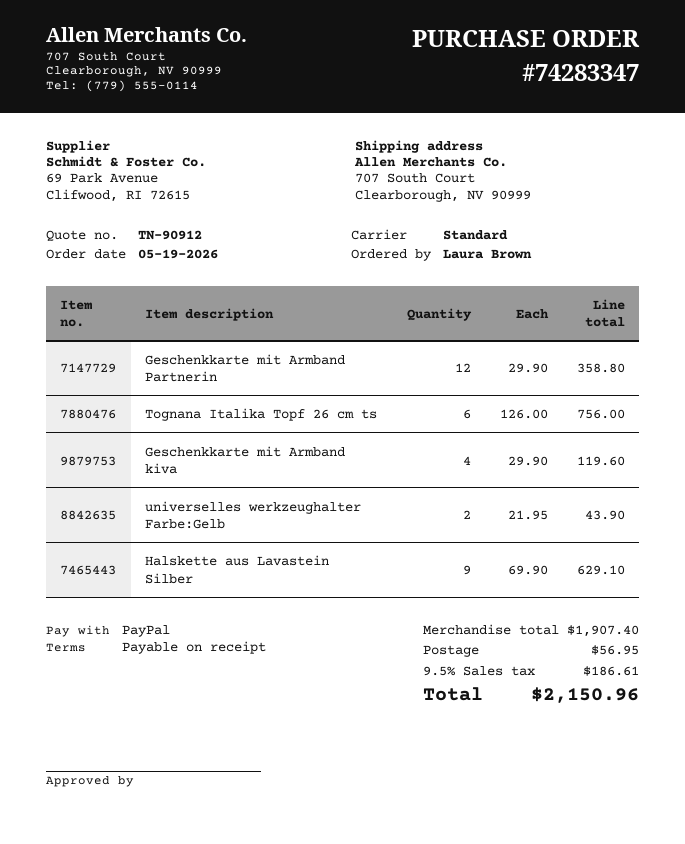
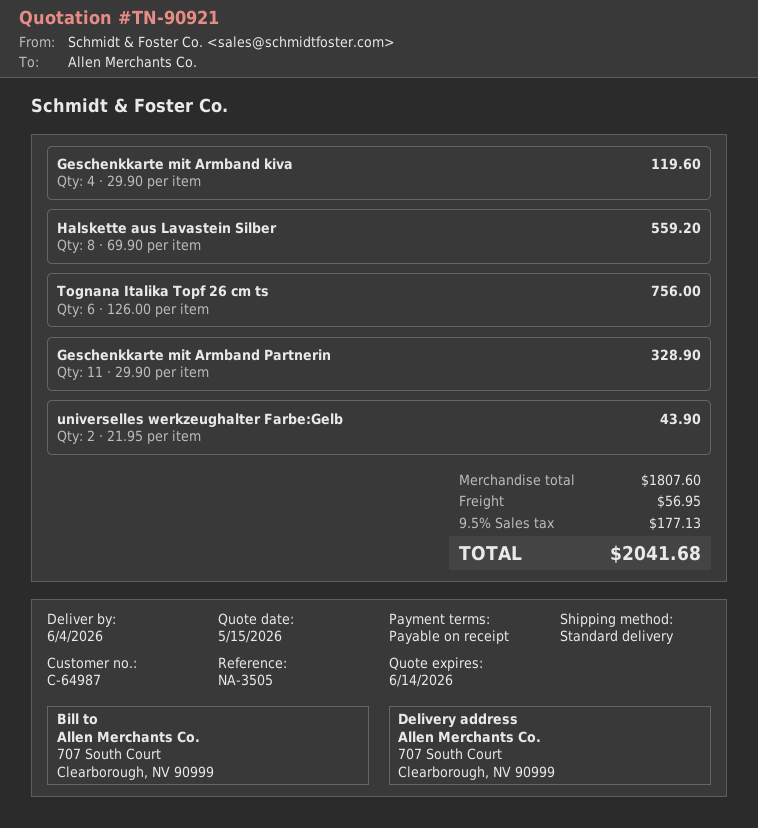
quote number: TN-90912 -> TN-90921
Geschenkkarte mit Armband Partnerin: 12 x 29.90 = 358.80 -> 11 x 29.90 = 328.90
Halskette aus Lavastein Silber: 9 x 69.90 = 629.10 -> 8 x 69.90 = 559.20
subtotal: 1907.40 -> 1807.60
tax: 9.5% = 186.61 -> 9.5% = 177.13
total: 2150.96 -> 2041.68

